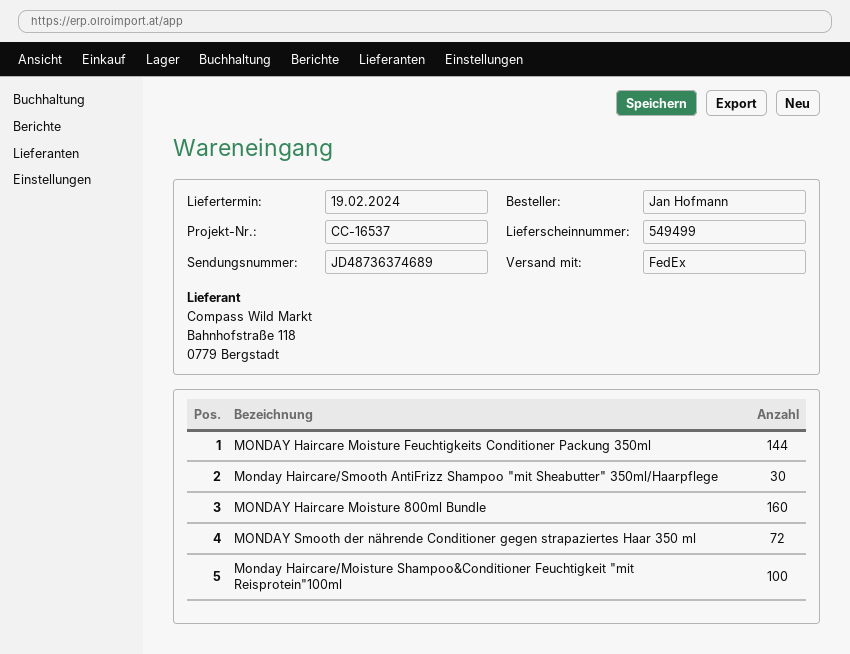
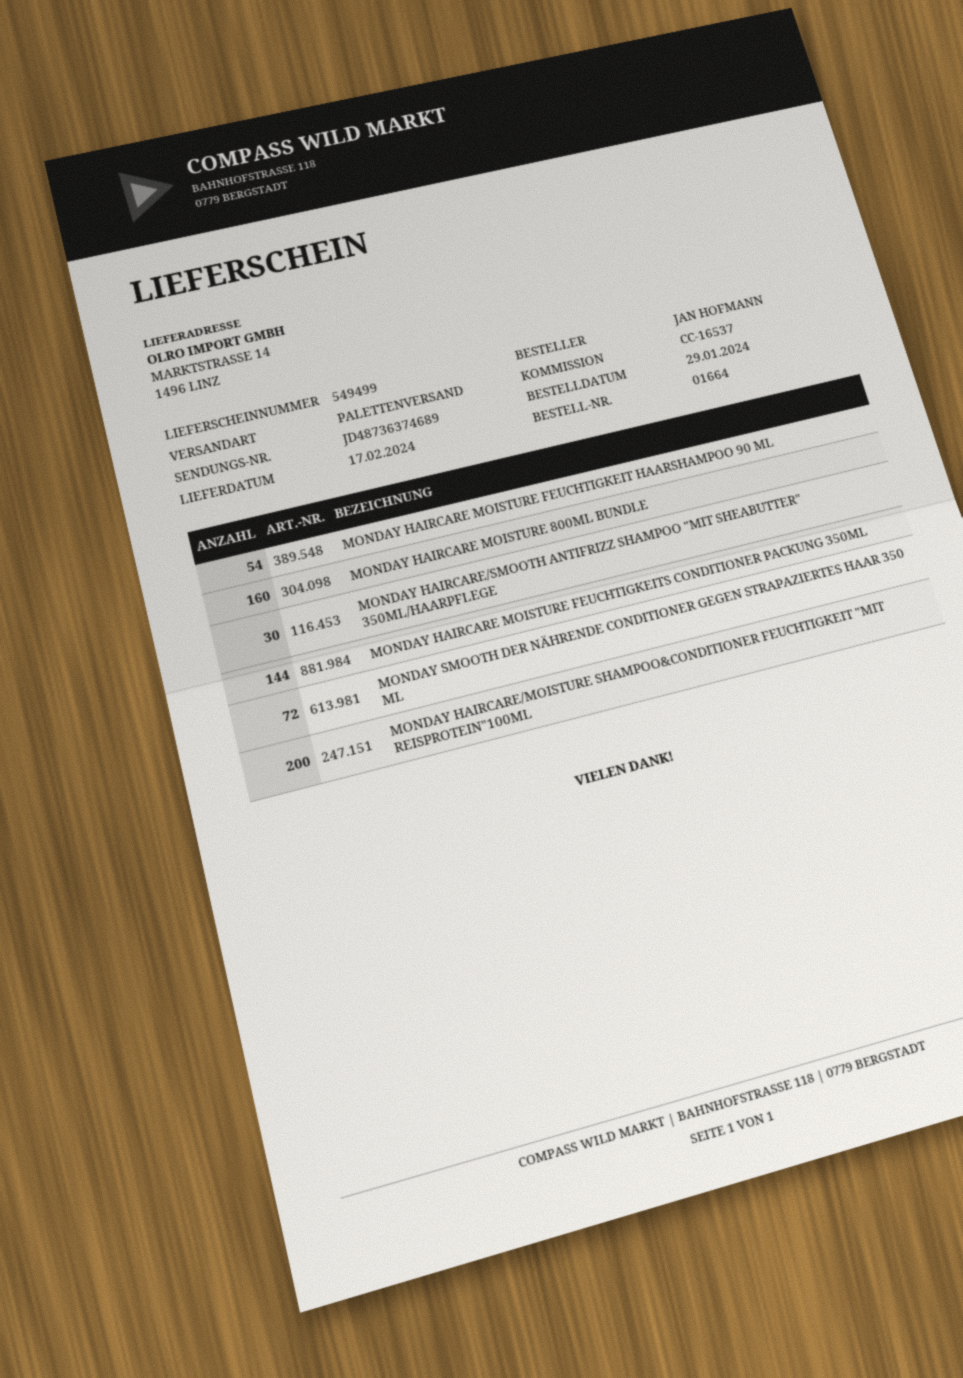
delivery date: 2024-02-19 -> 2024-02-17
shipping method: FedEx -> pallet freight
Monday Haircare/Moisture Shampoo&Conditioner Feuchtigkeit "mit Reisprotein"100ml: 100 -> 200
MONDAY HAIRCARE MOISTURE FEUCHTIGKEIT HAARSHAMPOO 90 ML: none -> 54

